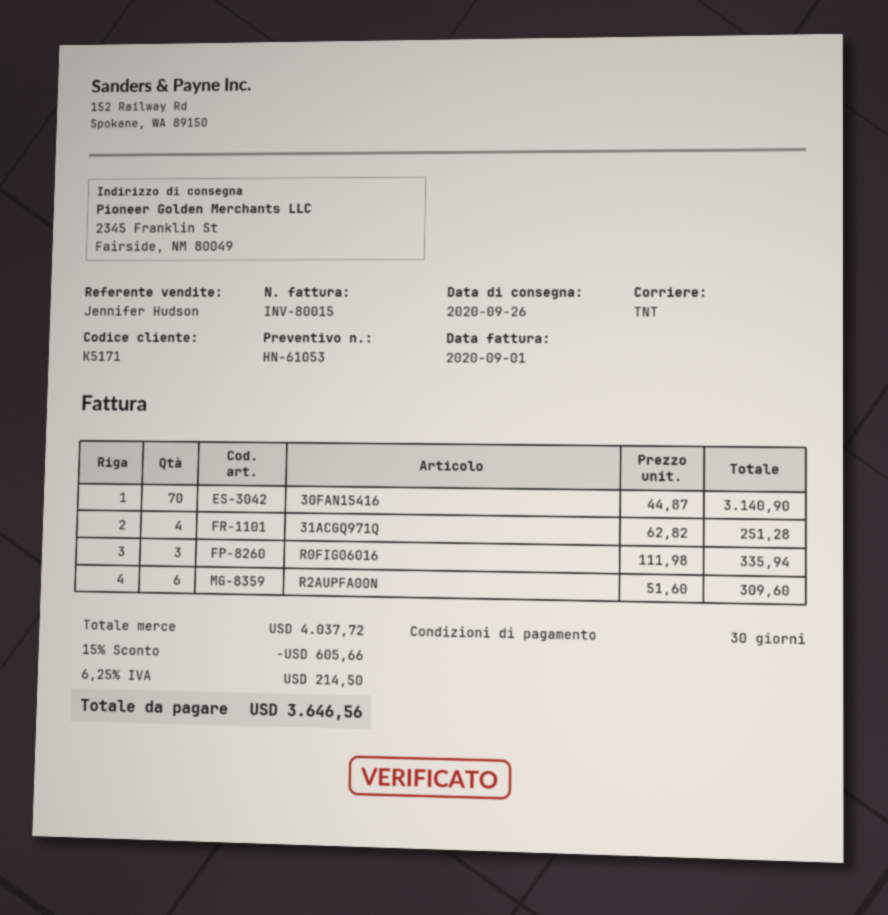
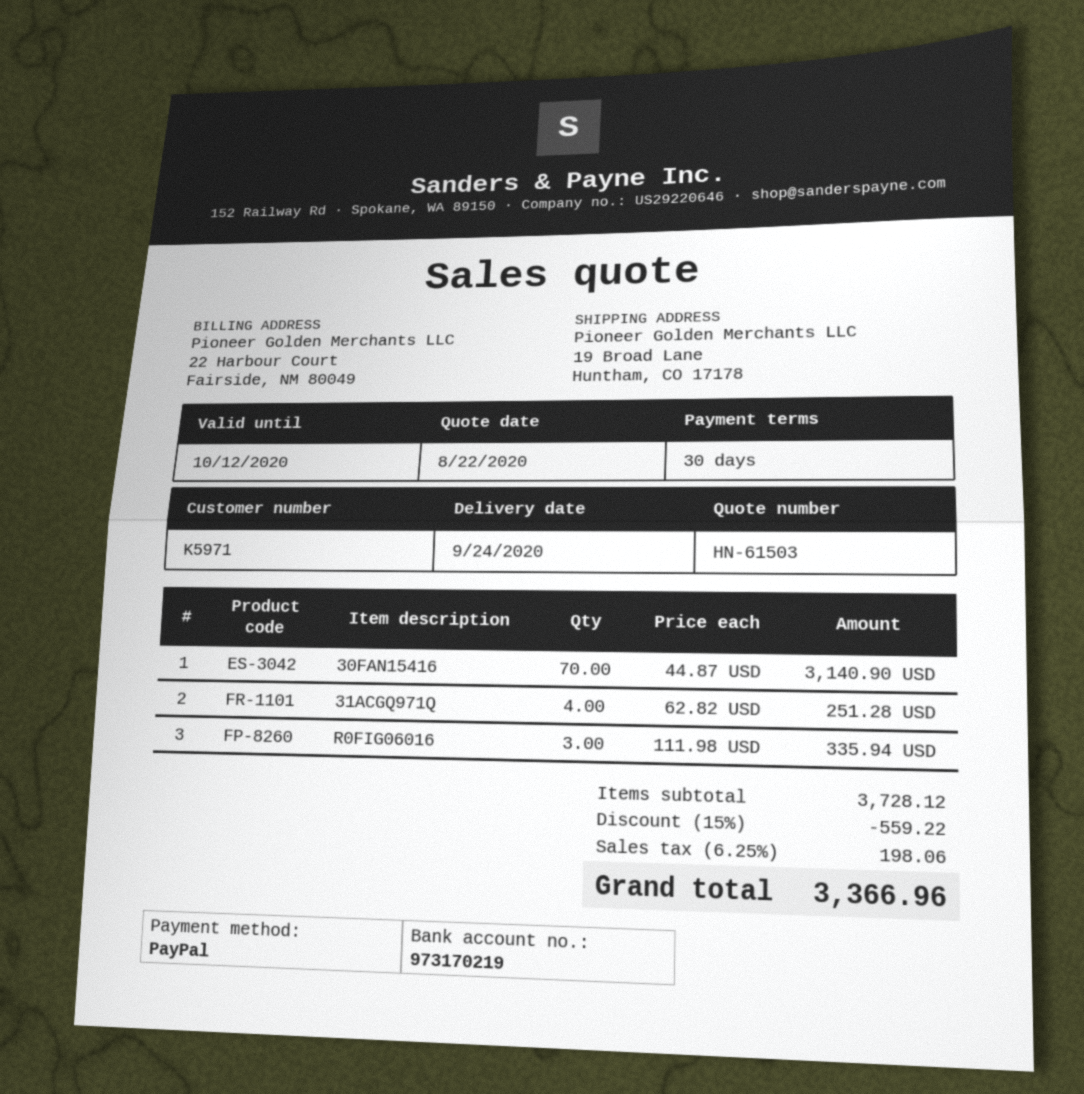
quote number: HN-61053 -> HN-61503
delivery date: 2020-09-26 -> 2020-09-24
customer number: K5171 -> K5971
ship to: 2345 Franklin St, Fairside, NM 80049 -> 19 Broad Lane, Huntham, CO 17178
R2AUPFA00N: 6 x 51.60 = 309.60 -> none
subtotal: 4037.72 -> 3728.12
discount: 15% = 605.66 -> 15% = 559.22
tax: 6.25% = 214.50 -> 6.25% = 198.06
total: 3646.56 -> 3366.96

